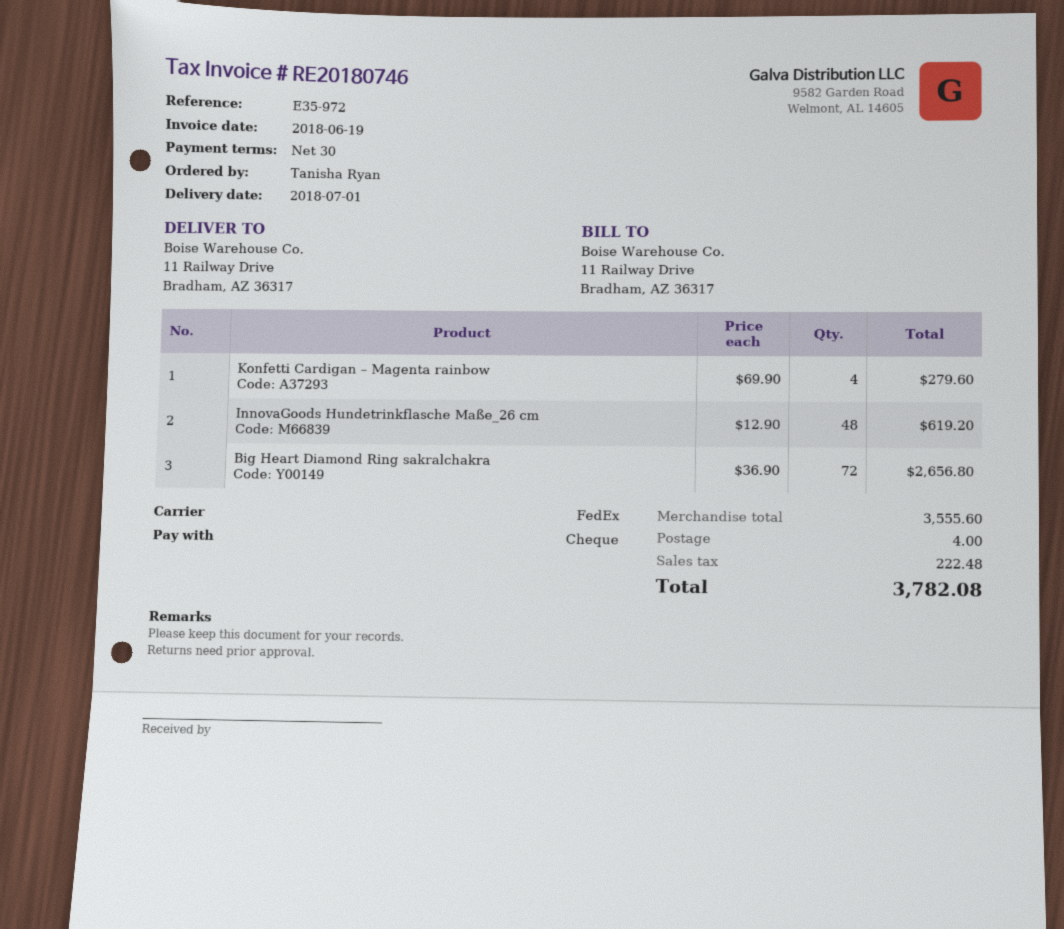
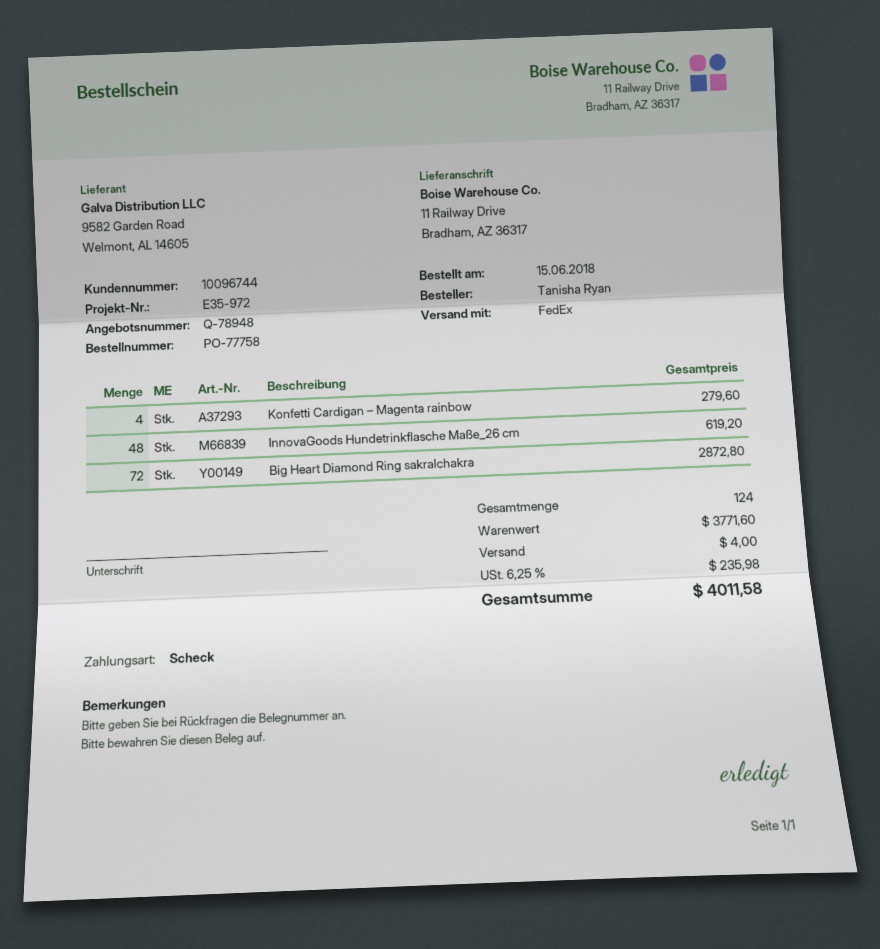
Big Heart Diamond Ring sakralchakra: 72 for 2656.80 -> 72 for 2872.80
subtotal: 3555.60 -> 3771.60
tax: 222.48 -> 235.98
total: 3782.08 -> 4011.58

